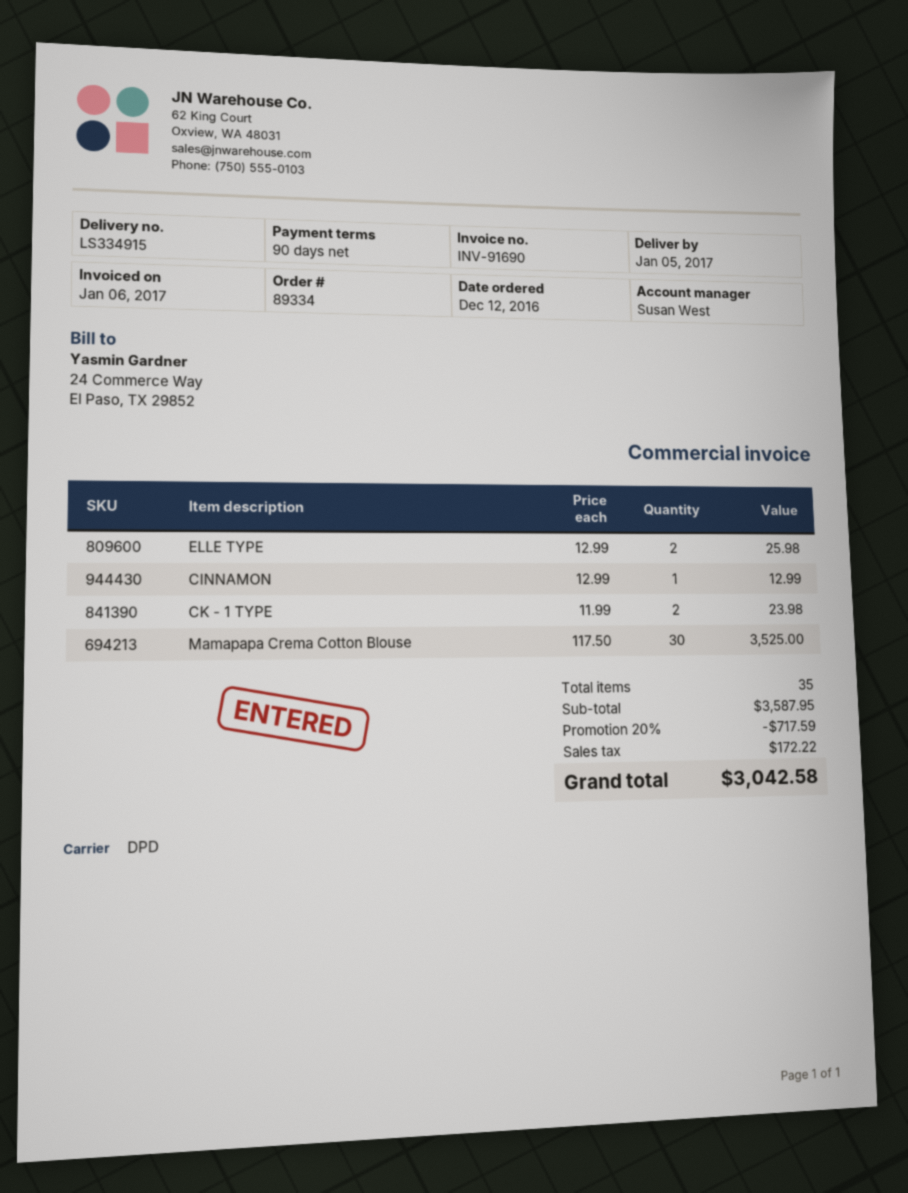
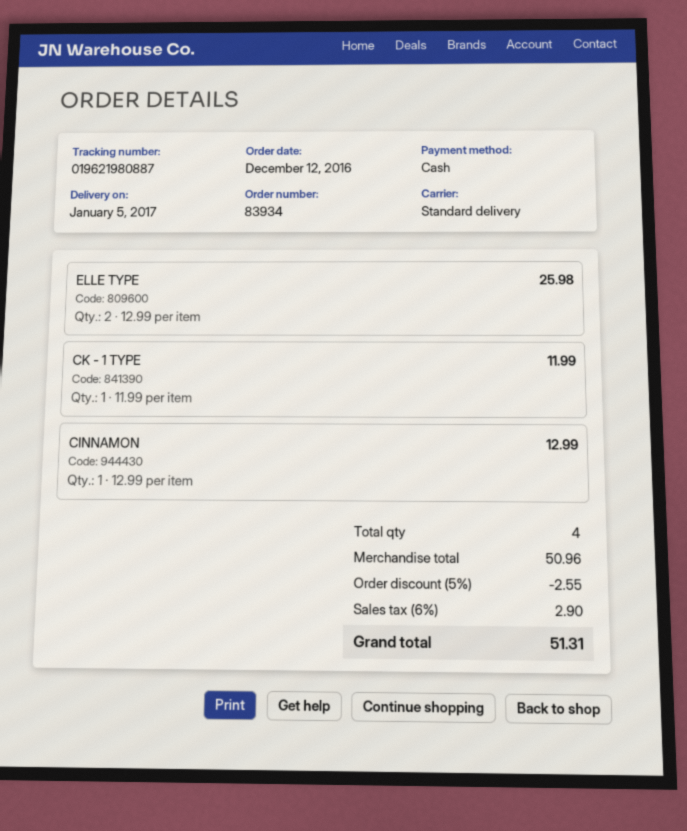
order number: 89334 -> 83934
shipping method: DPD -> standard
CK - 1 TYPE: 2 x 11.99 = 23.98 -> 1 x 11.99 = 11.99
Mamapapa Crema Cotton Blouse: 30 x 117.50 = 3525.00 -> none
total quantity: 35 -> 4
subtotal: 3587.95 -> 50.96
discount: 20% = 717.59 -> 5% = 2.55
tax: 172.22 -> 2.90
total: 3042.58 -> 51.31

